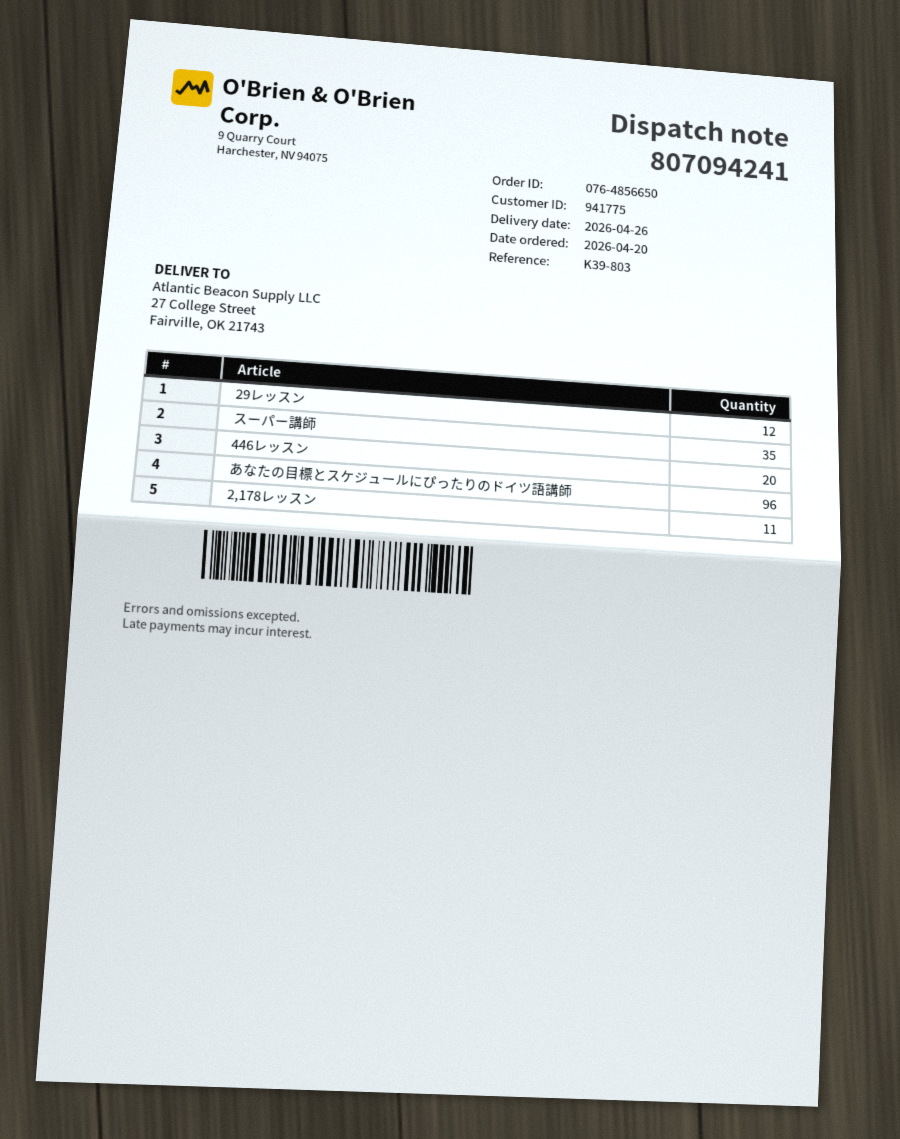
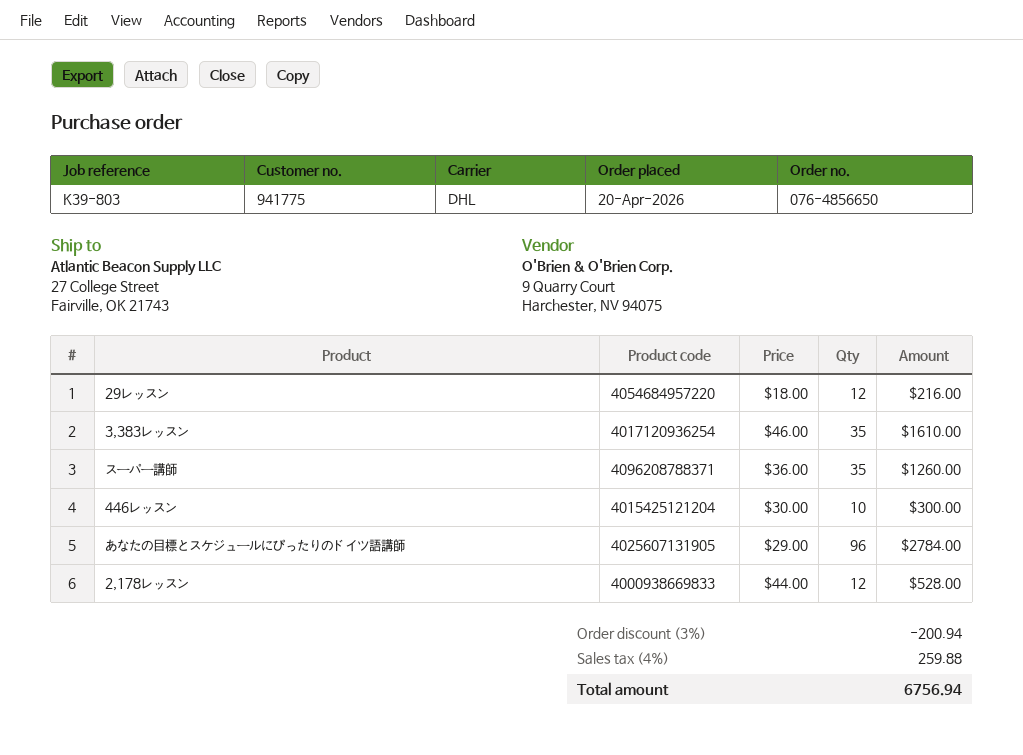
446レッスン: 20 -> 10
2,178レッスン: 11 -> 12
3,383レッスン: none -> 35

